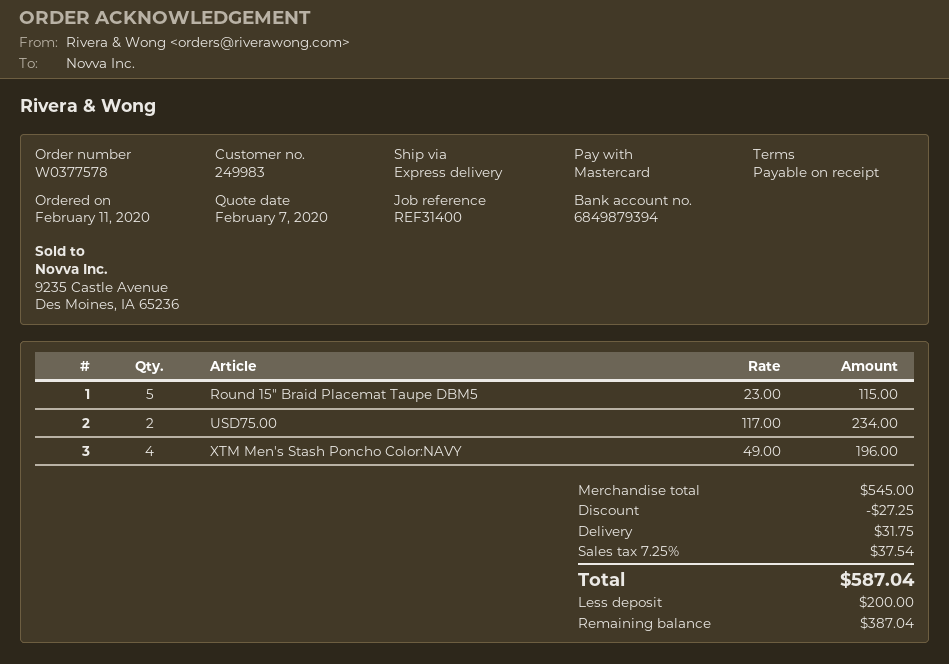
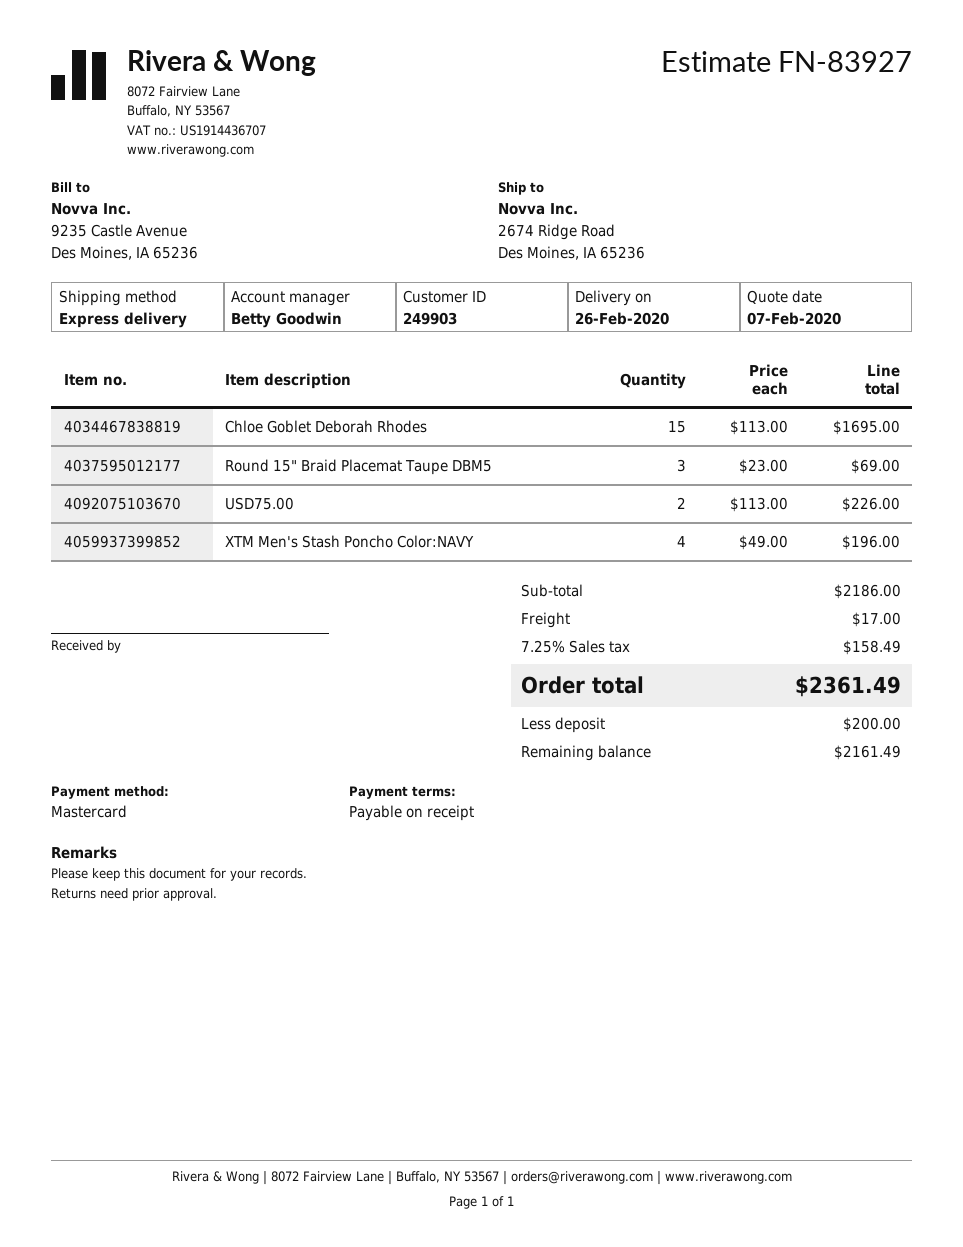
customer number: 249983 -> 249903
Round 15" Braid Placemat Taupe DBM5: 5 x 23.00 = 115.00 -> 3 x 23.00 = 69.00
USD75.00: 2 x 117.00 = 234.00 -> 2 x 113.00 = 226.00
Chloe Goblet Deborah Rhodes: none -> 15 x 113.00 = 1695.00
subtotal: 545.00 -> 2186.00
discount: 27.25 -> none
shipping: 31.75 -> 17.00
tax: 7.25% = 37.54 -> 7.25% = 158.49
total: 587.04 -> 2361.49
balance: 387.04 -> 2161.49

